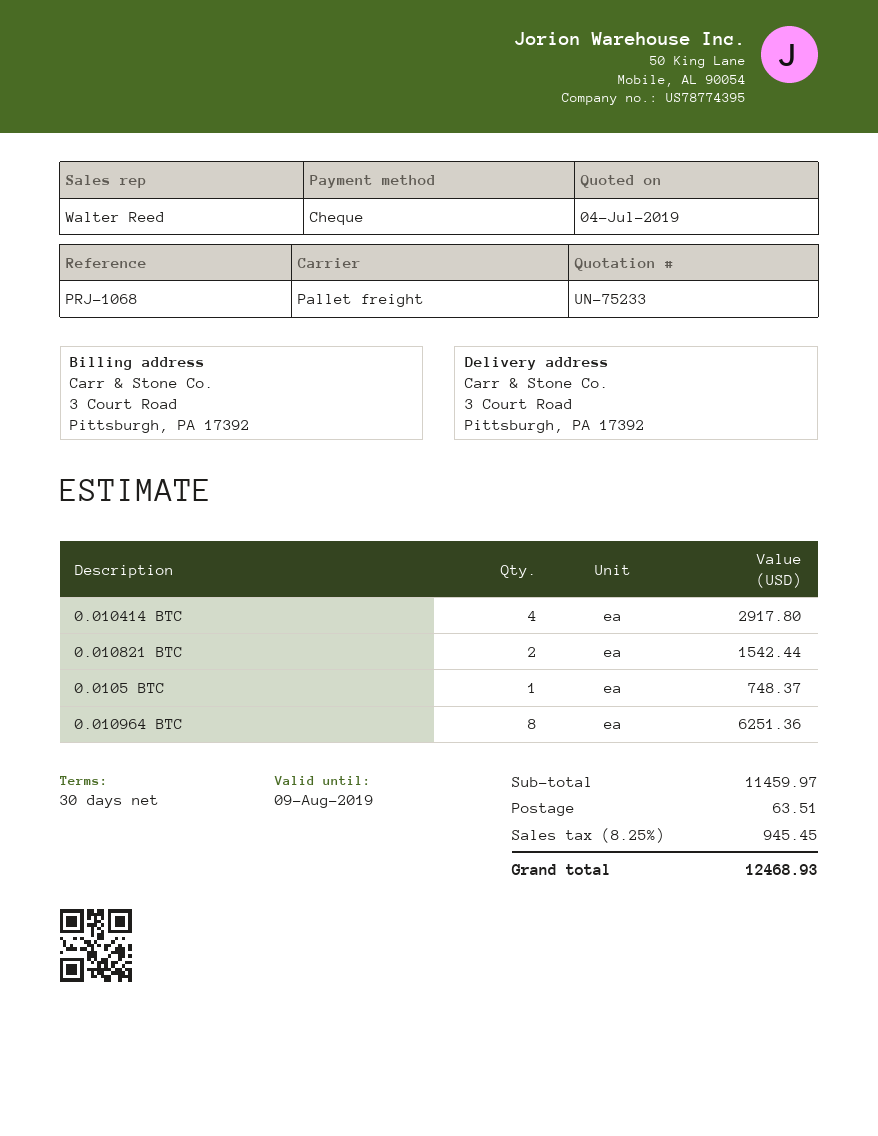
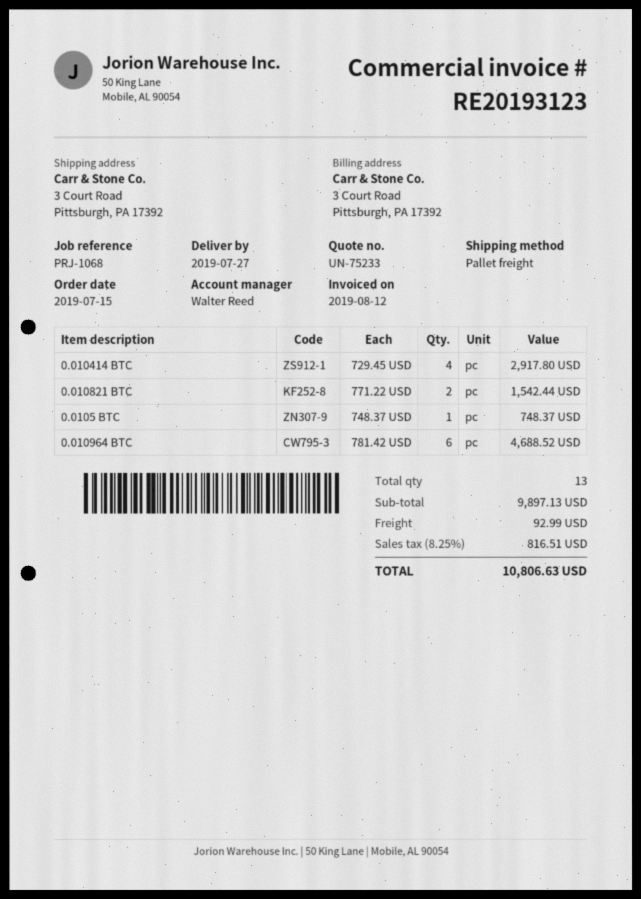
0.010964 BTC: 8 for 6251.36 -> 6 for 4688.52
subtotal: 11459.97 -> 9897.13
shipping: 63.51 -> 92.99
tax: 8.25% = 945.45 -> 8.25% = 816.51
total: 12468.93 -> 10806.63

